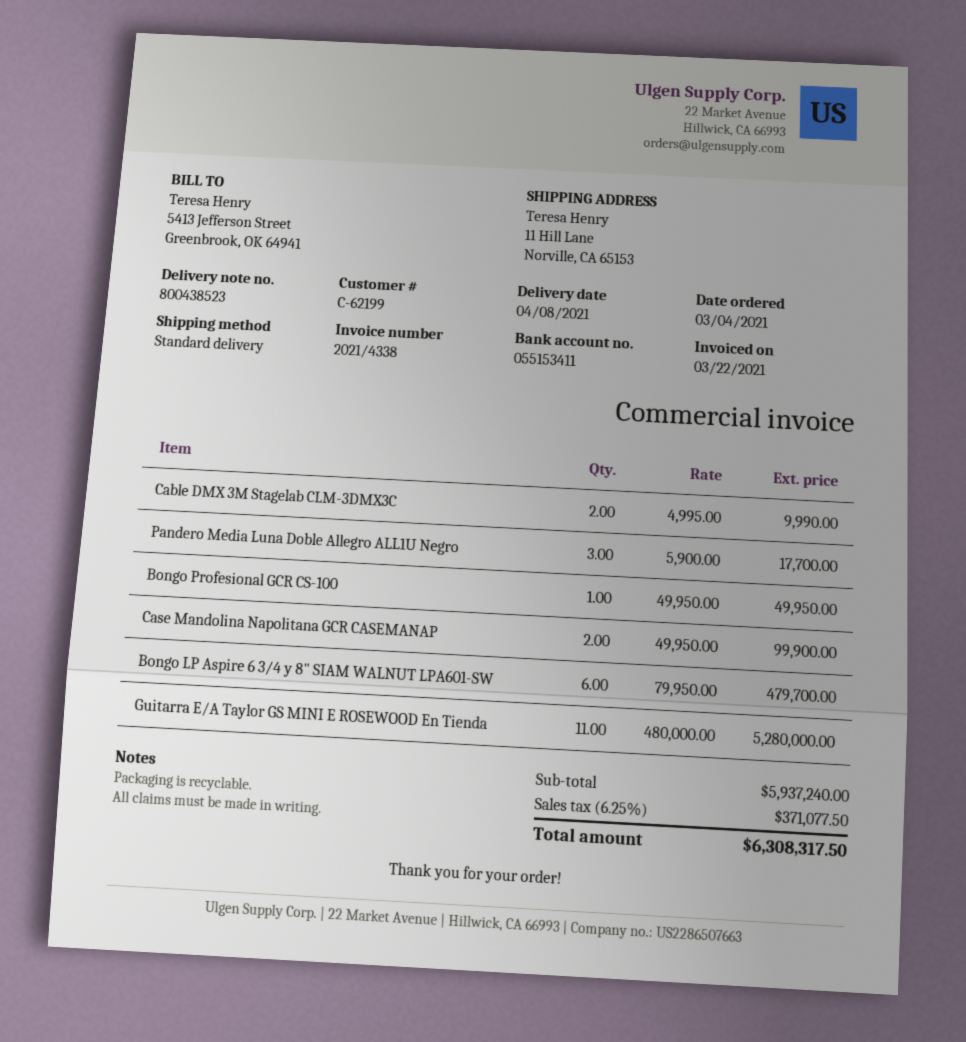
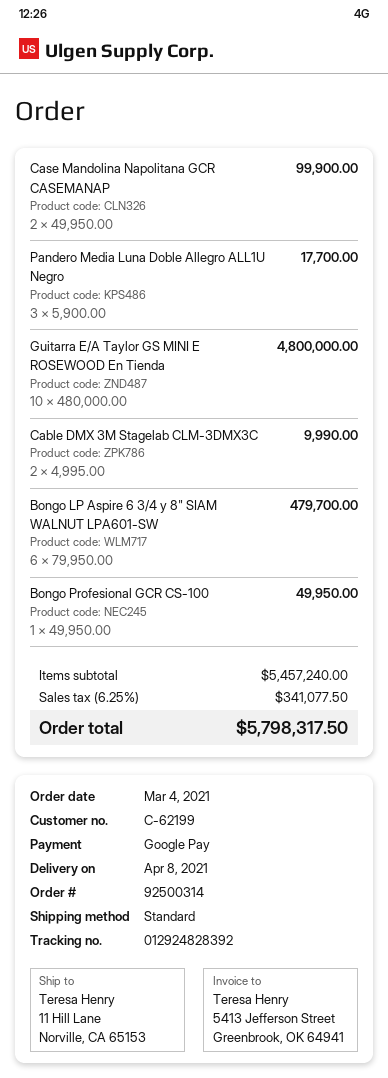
Guitarra E/A Taylor GS MINI E ROSEWOOD En Tienda: 11 x 480000.00 = 5280000.00 -> 10 x 480000.00 = 4800000.00
subtotal: 5937240.00 -> 5457240.00
tax: 6.25% = 371077.50 -> 6.25% = 341077.50
total: 6308317.50 -> 5798317.50

